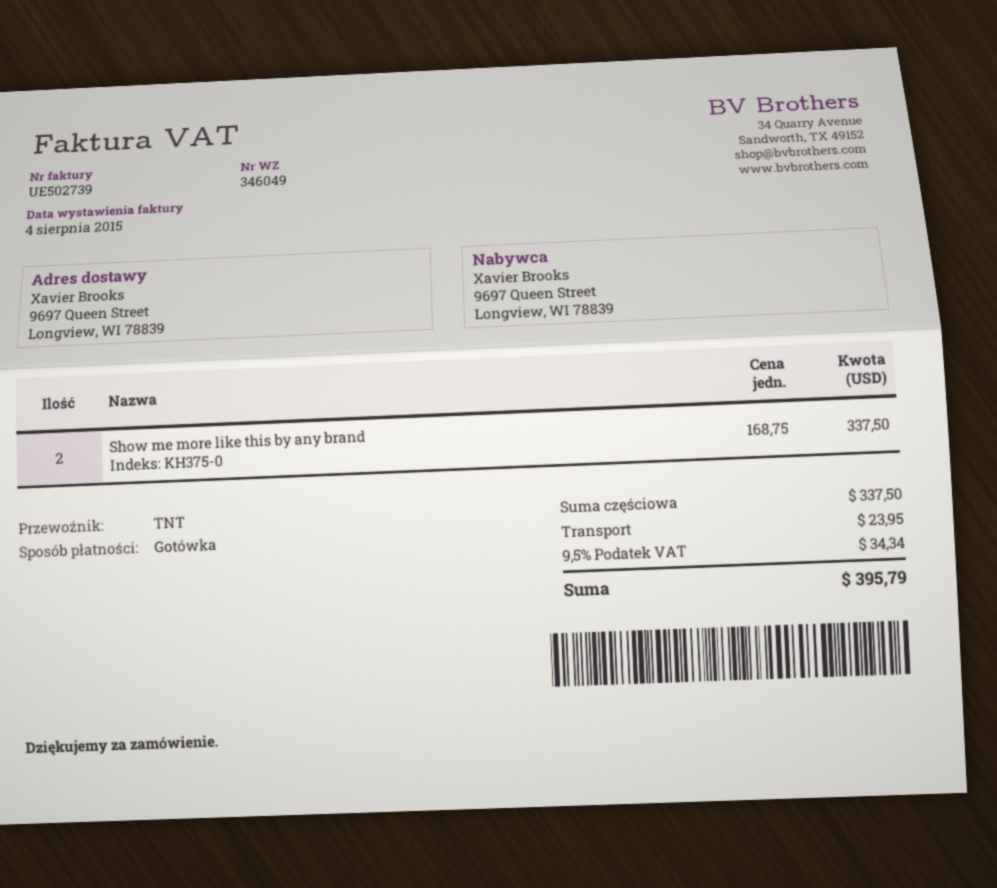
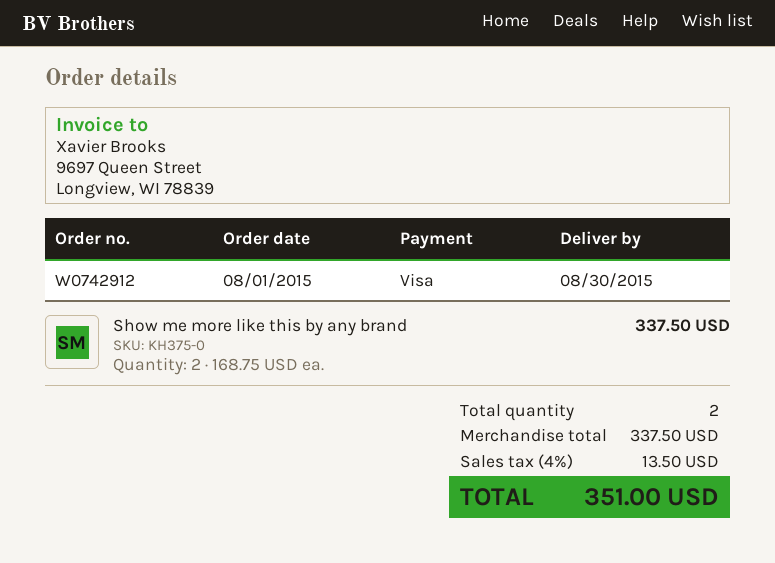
payment method: cash -> Visa
shipping: 23.95 -> none
tax: 9.5% = 34.34 -> 4% = 13.50
total: 395.79 -> 351.00

